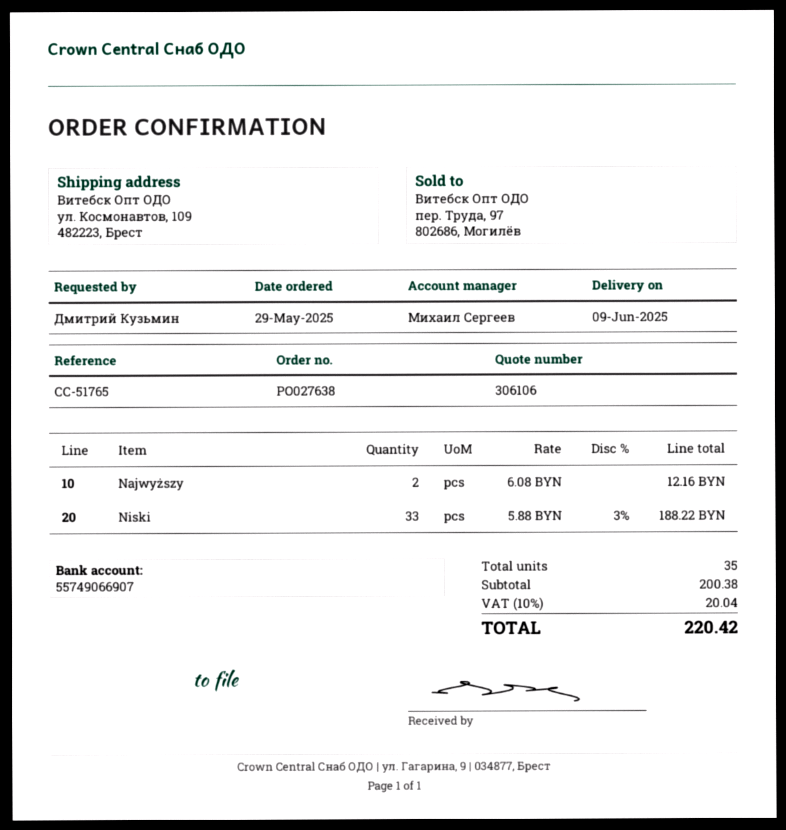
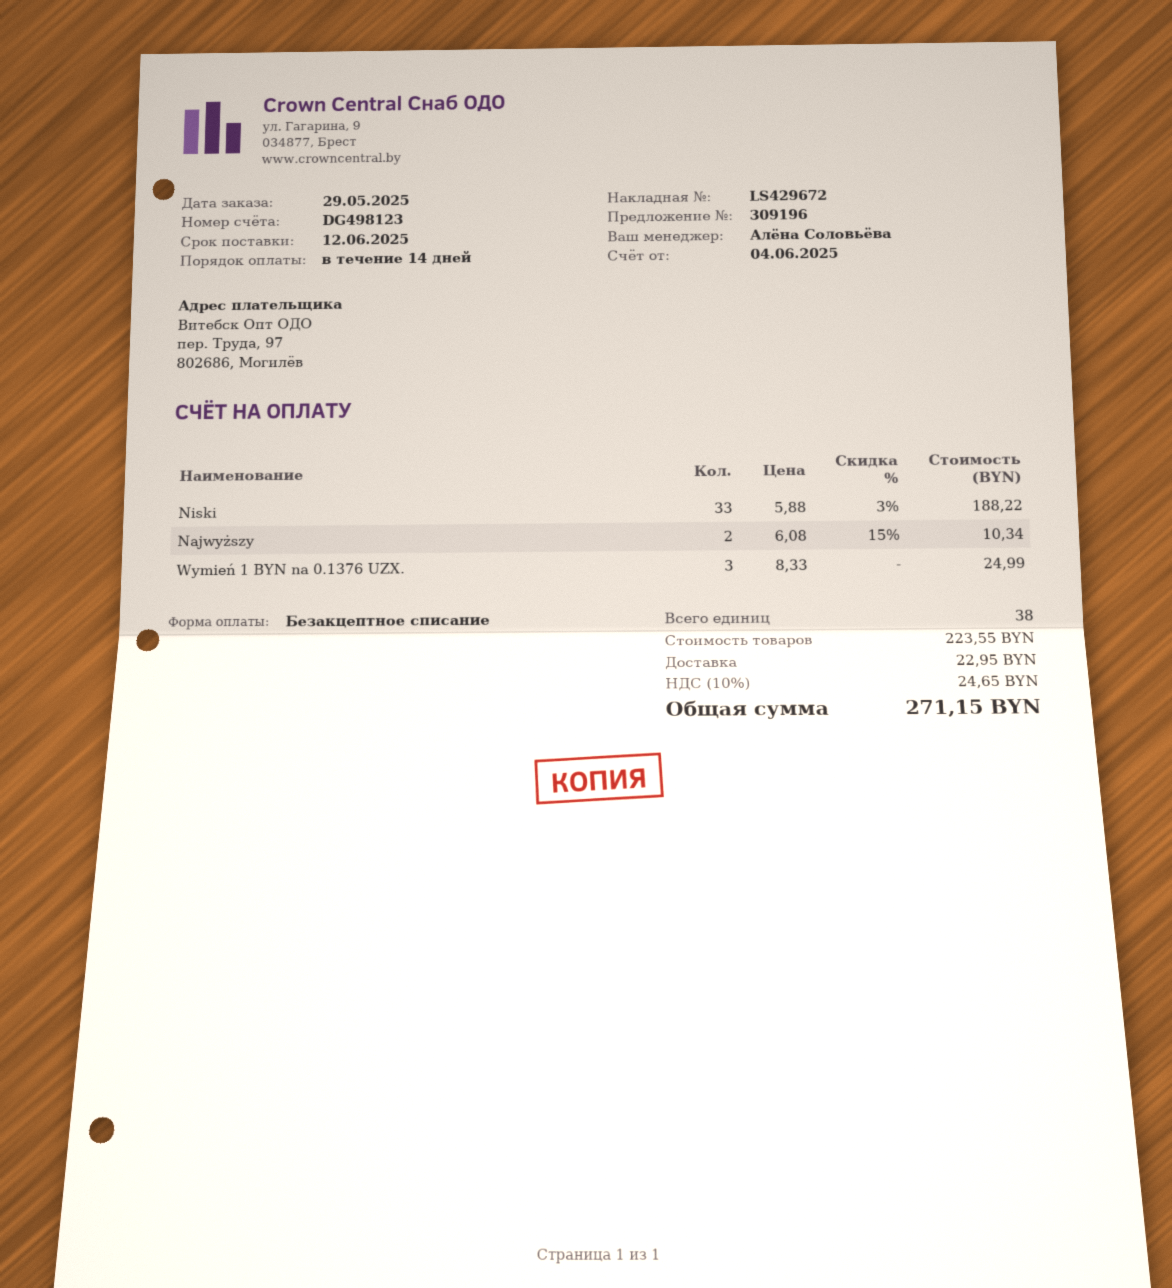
quote number: 306106 -> 309196
delivery date: 2025-06-09 -> 2025-06-12
sales rep: Михаил Сергеев -> Алёна Соловьёва
Najwyższy: 2 x 6.08 = 12.16 -> 2 x 6.08 - 15% = 10.34
Wymień 1 BYN na 0.1376 UZX.: none -> 3 x 8.33 = 24.99
total quantity: 35 -> 38
subtotal: 200.38 -> 223.55
shipping: none -> 22.95
tax: 10% = 20.04 -> 10% = 24.65
total: 220.42 -> 271.15

